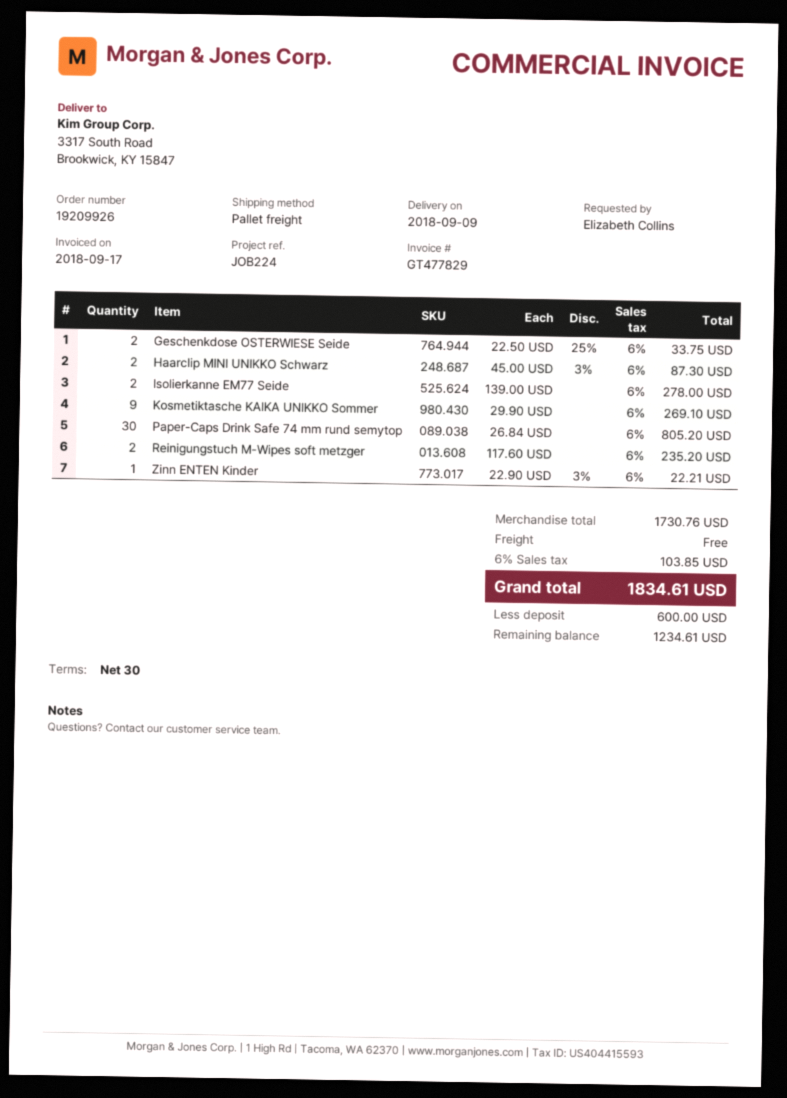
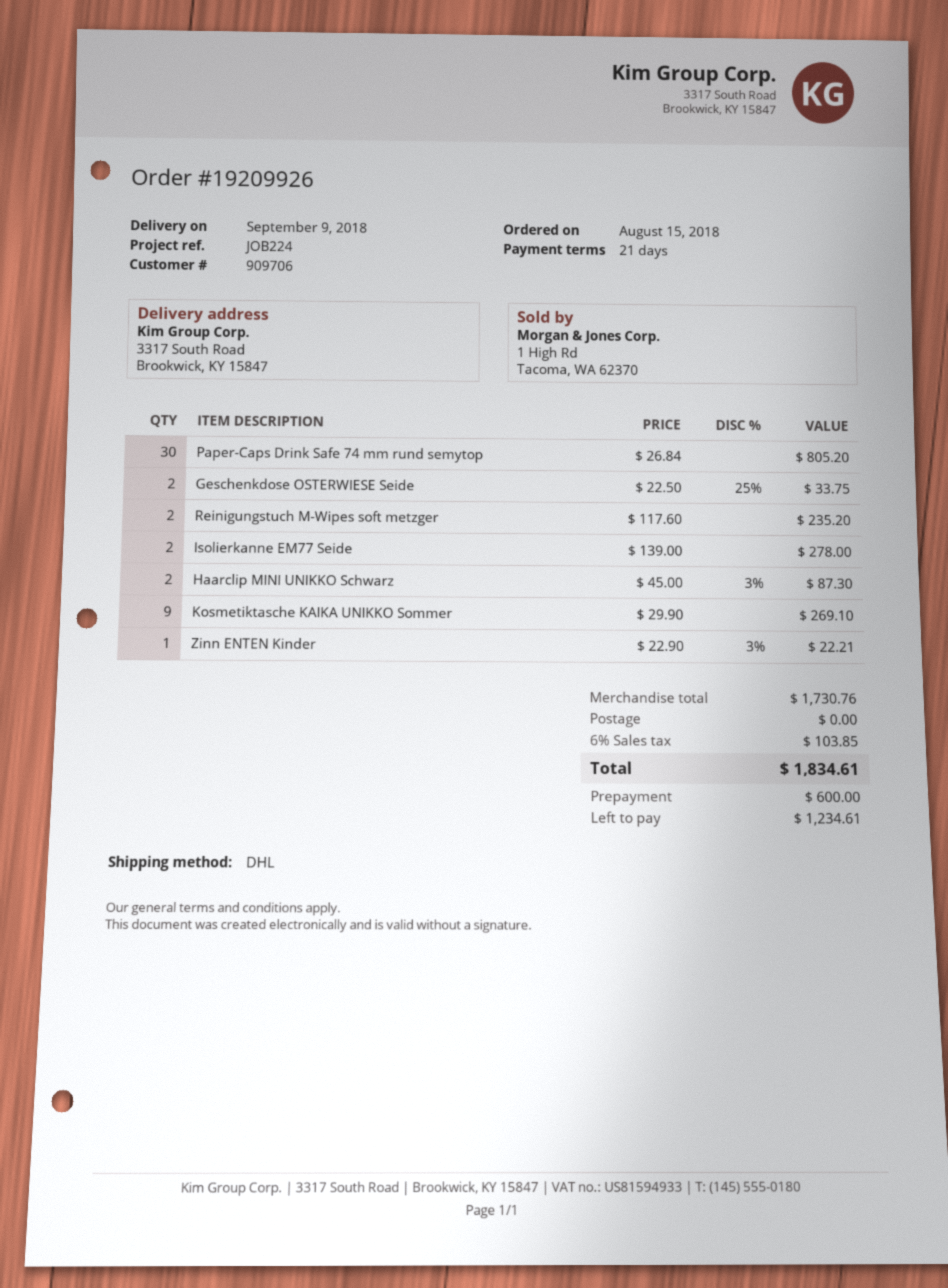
payment terms: 30 days -> 21 days
shipping method: pallet freight -> DHL

